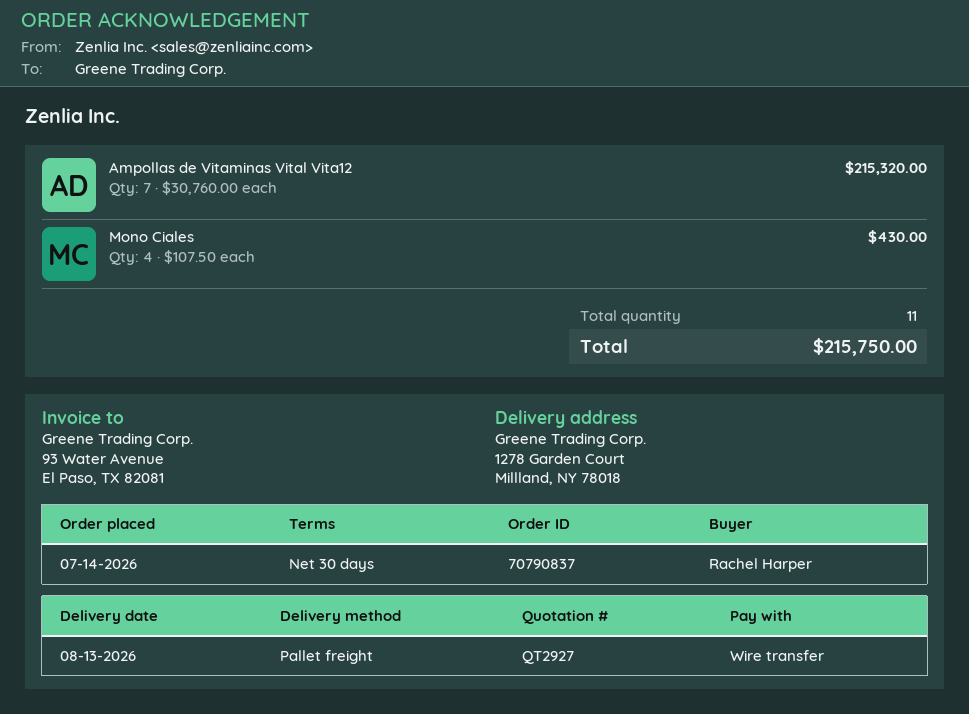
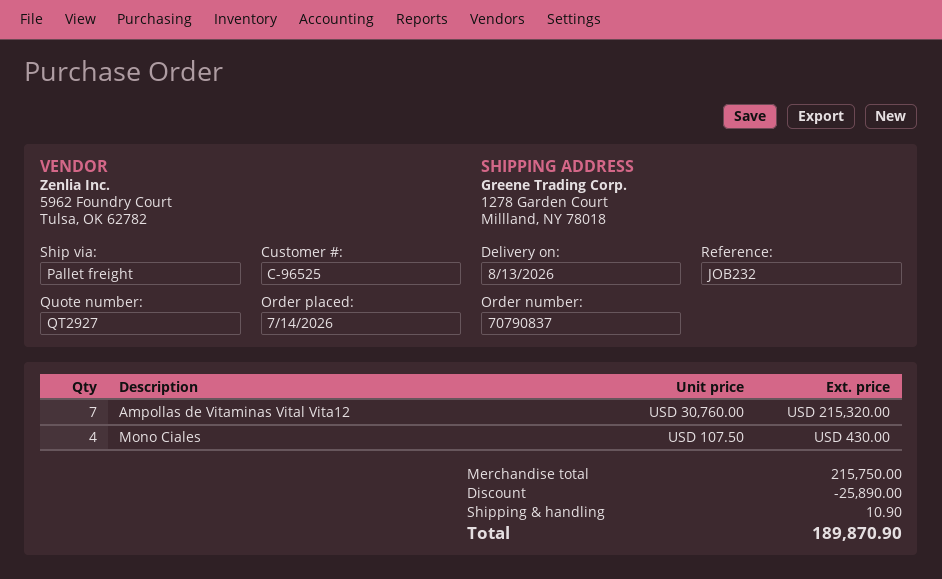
discount: none -> 25890.00
shipping: none -> 10.90
total: 215750.00 -> 189870.90

